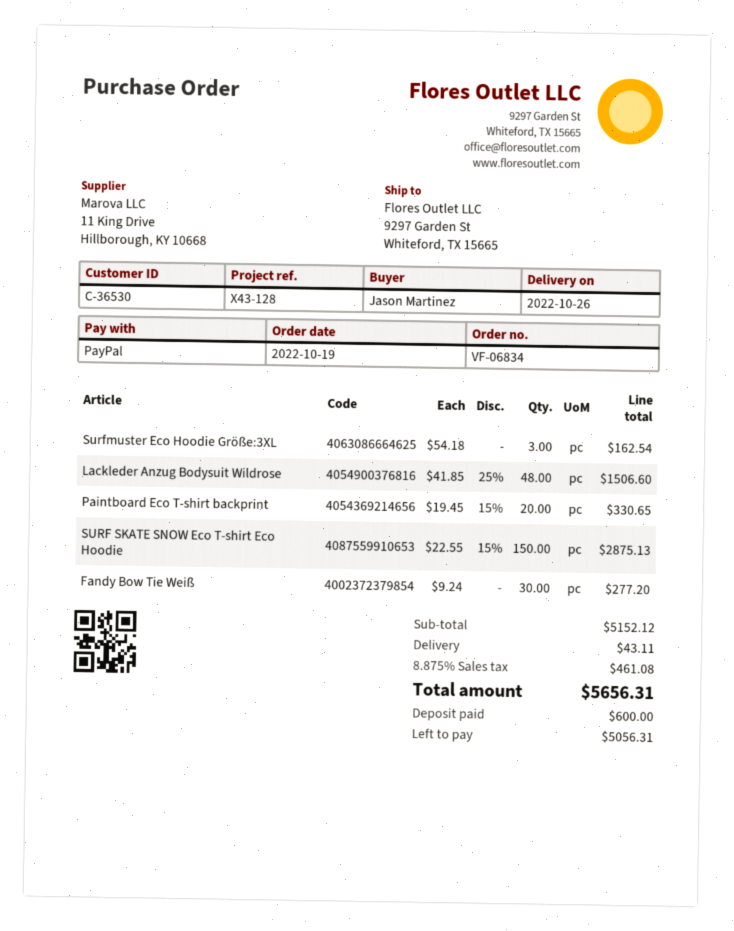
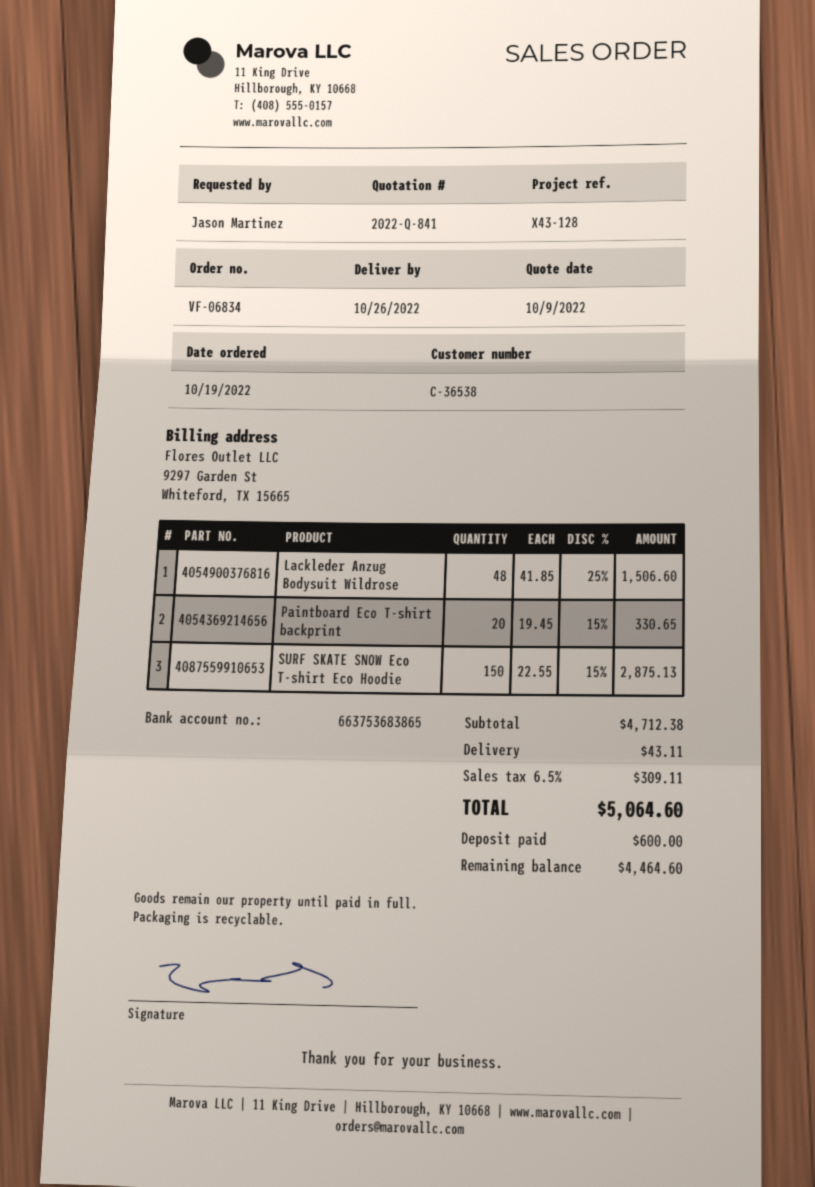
customer number: C-36530 -> C-36538
Surfmuster Eco Hoodie Größe:3XL: 3 x 54.18 = 162.54 -> none
Fandy Bow Tie Weiß: 30 x 9.24 = 277.20 -> none
subtotal: 5152.12 -> 4712.38
tax: 8.875% = 461.08 -> 6.5% = 309.11
total: 5656.31 -> 5064.60
balance: 5056.31 -> 4464.60

